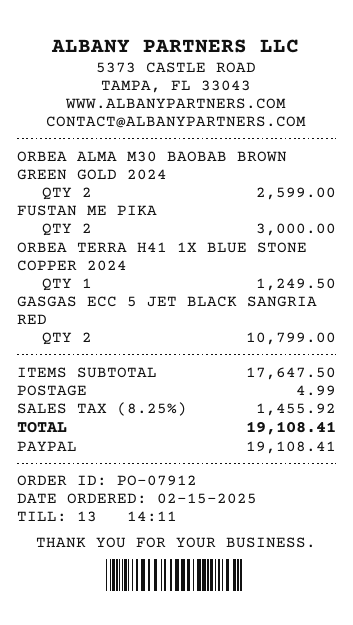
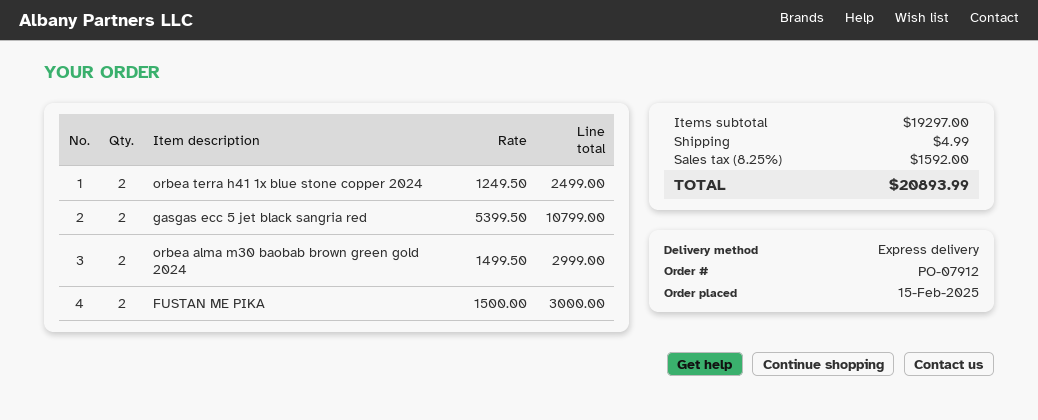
ORBEA ALMA M30 BAOBAB BROWN GREEN GOLD 2024: 2 for 2599.00 -> 2 for 2999.00
ORBEA TERRA H41 1X BLUE STONE COPPER 2024: 1 for 1249.50 -> 2 for 2499.00
subtotal: 17647.50 -> 19297.00
tax: 8.25% = 1455.92 -> 8.25% = 1592.00
total: 19108.41 -> 20893.99

